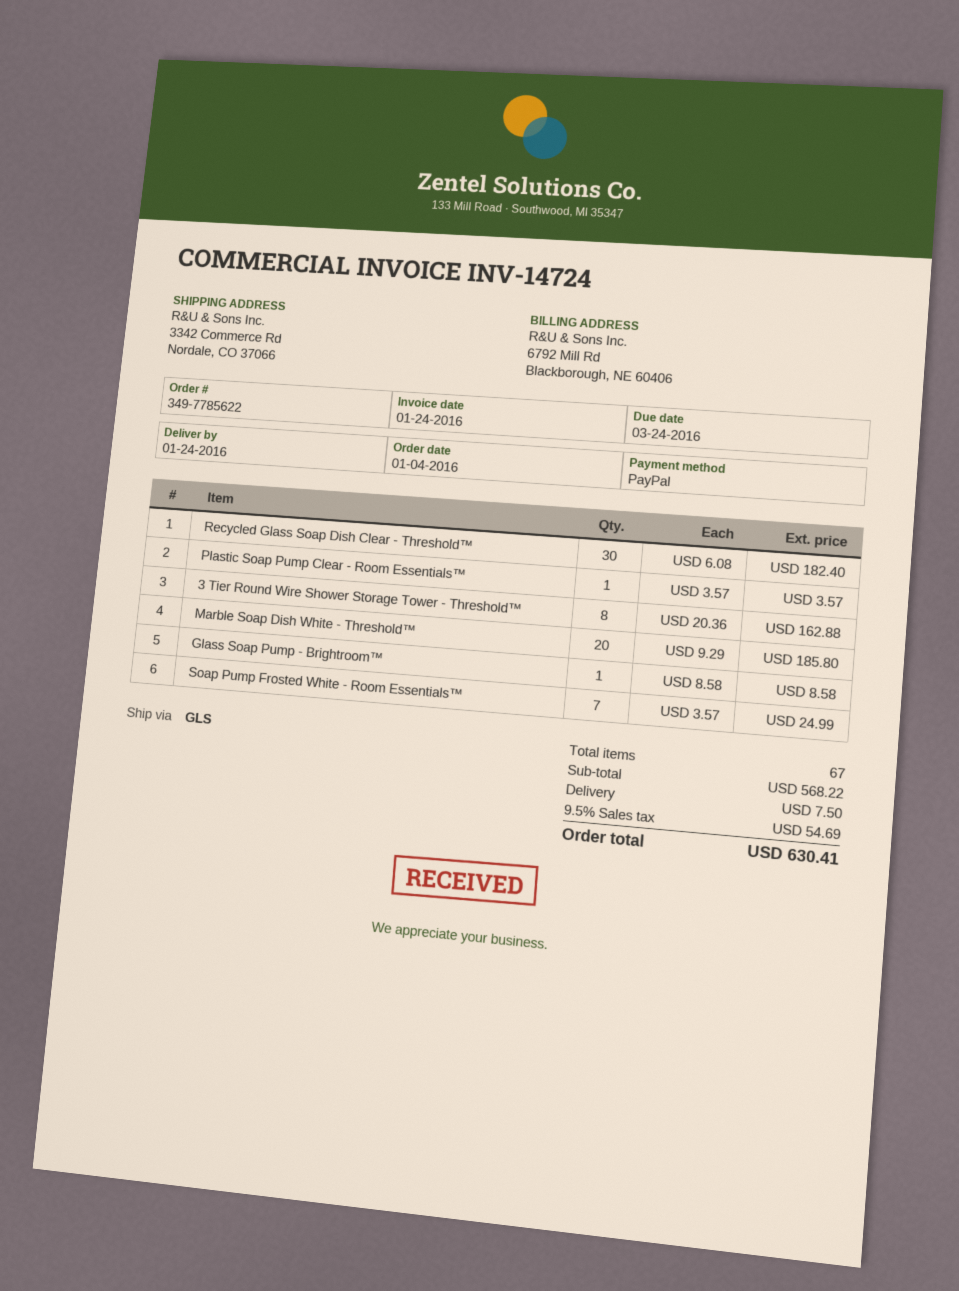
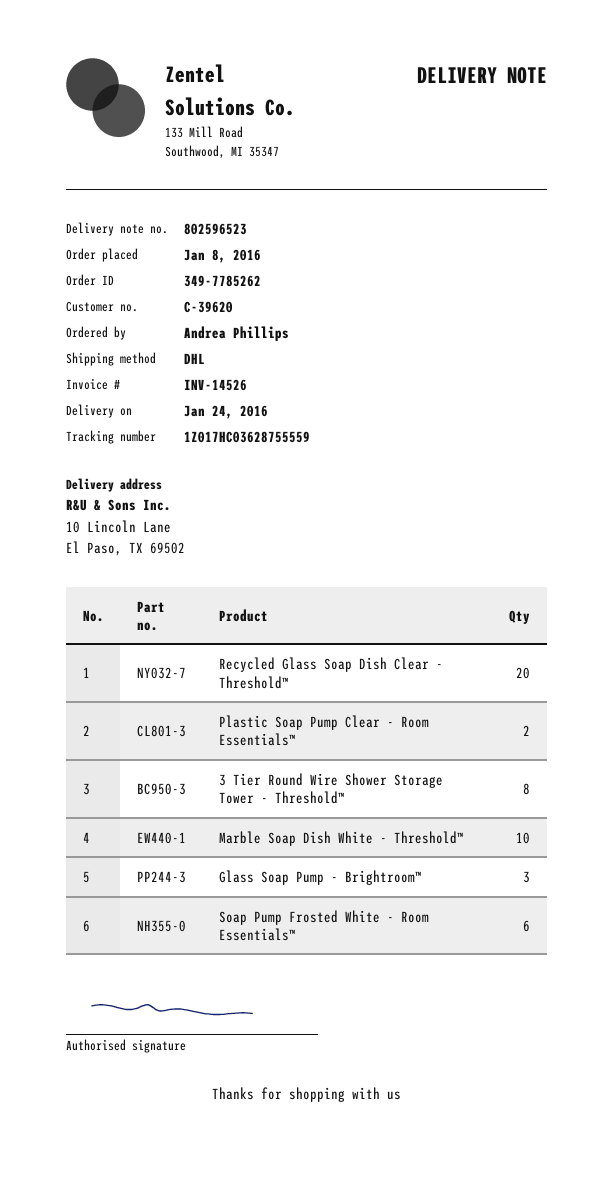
order number: 349-7785622 -> 349-7785262
order date: 2016-01-04 -> 2016-01-08
invoice number: INV-14724 -> INV-14526
shipping method: GLS -> DHL
ship to: 3342 Commerce Rd, Nordale, CO 37066 -> 10 Lincoln Lane, El Paso, TX 69502
Recycled Glass Soap Dish Clear - Threshold™: 30 -> 20
Plastic Soap Pump Clear - Room Essentials™: 1 -> 2
Marble Soap Dish White - Threshold™: 20 -> 10
Glass Soap Pump - Brightroom™: 1 -> 3
Soap Pump Frosted White - Room Essentials™: 7 -> 6

